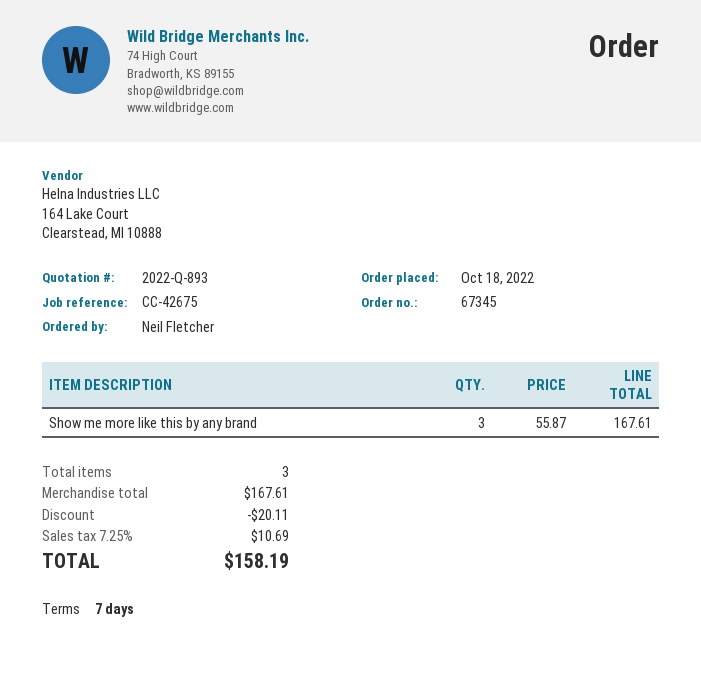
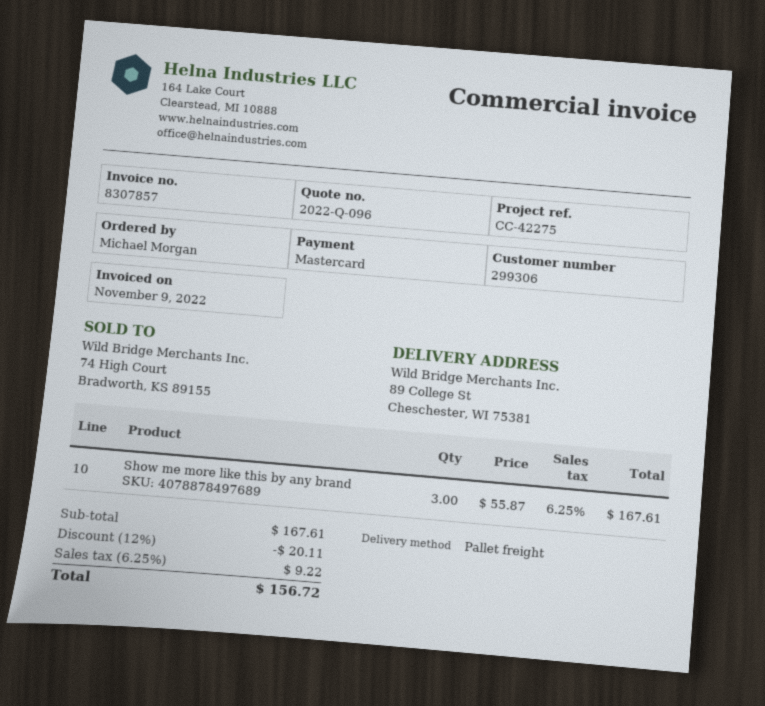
quote number: 2022-Q-893 -> 2022-Q-096
reference: CC-42675 -> CC-42275
ordered by: Neil Fletcher -> Michael Morgan
tax: 7.25% = 10.69 -> 6.25% = 9.22
total: 158.19 -> 156.72

